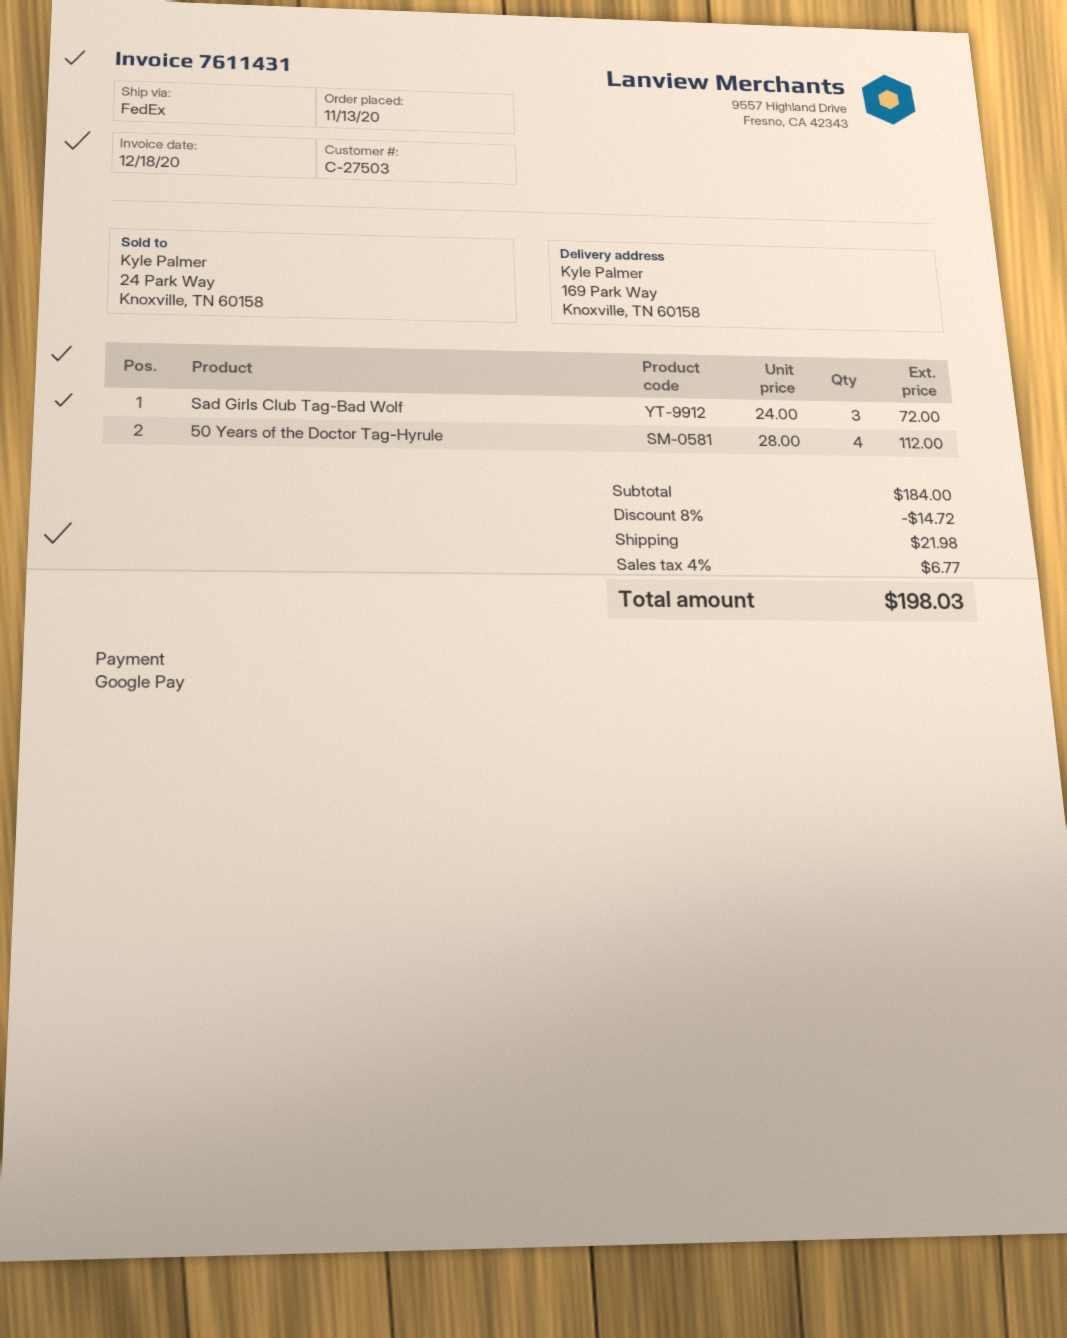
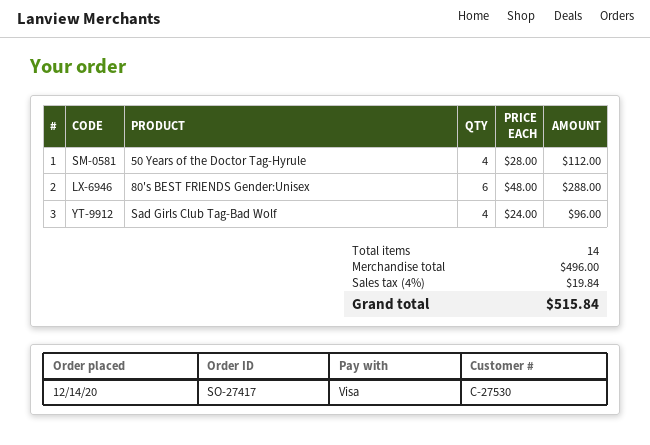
order date: 2020-11-13 -> 2020-12-14
customer number: C-27503 -> C-27530
payment method: Google Pay -> Visa
Sad Girls Club Tag-Bad Wolf: 3 x 24.00 = 72.00 -> 4 x 24.00 = 96.00
80's BEST FRIENDS Gender:Unisex: none -> 6 x 48.00 = 288.00
subtotal: 184.00 -> 496.00
discount: 8% = 14.72 -> none
shipping: 21.98 -> none
tax: 4% = 6.77 -> 4% = 19.84
total: 198.03 -> 515.84

